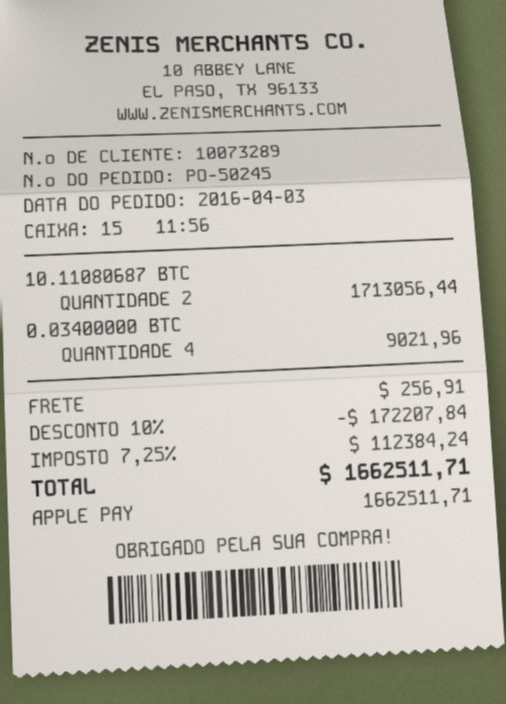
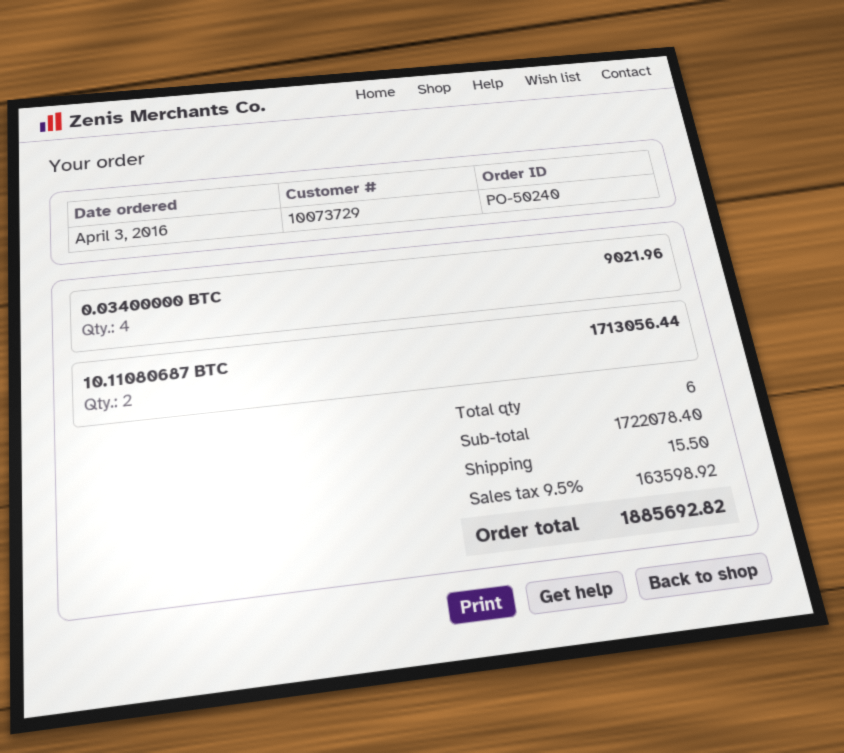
order number: PO-50245 -> PO-50240
customer number: 10073289 -> 10073729
discount: 10% = 172207.84 -> none
shipping: 256.91 -> 15.50
tax: 7.25% = 112384.24 -> 9.5% = 163598.92
total: 1662511.71 -> 1885692.82

